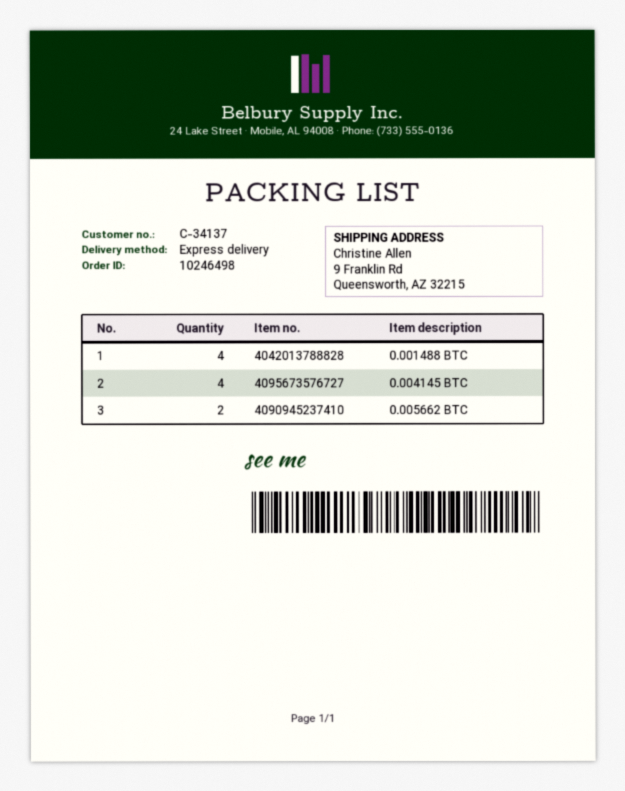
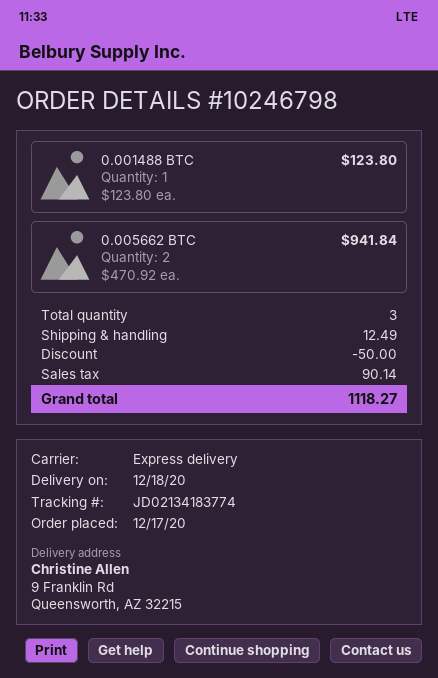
order number: 10246498 -> 10246798
0.001488 BTC: 4 -> 1
0.004145 BTC: 4 -> none

